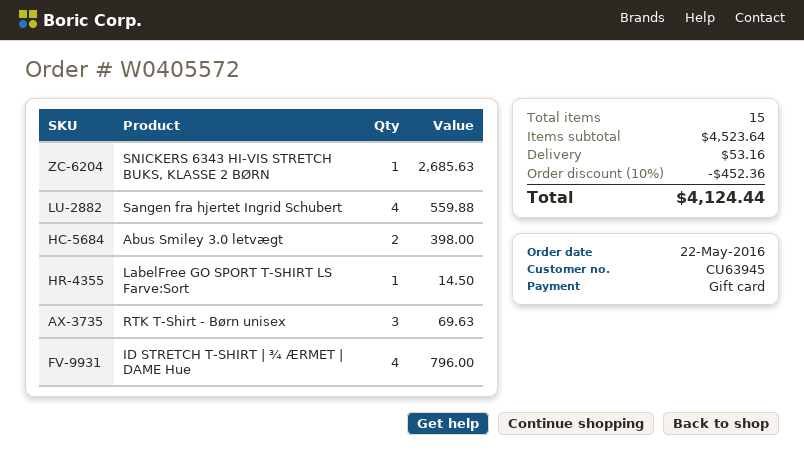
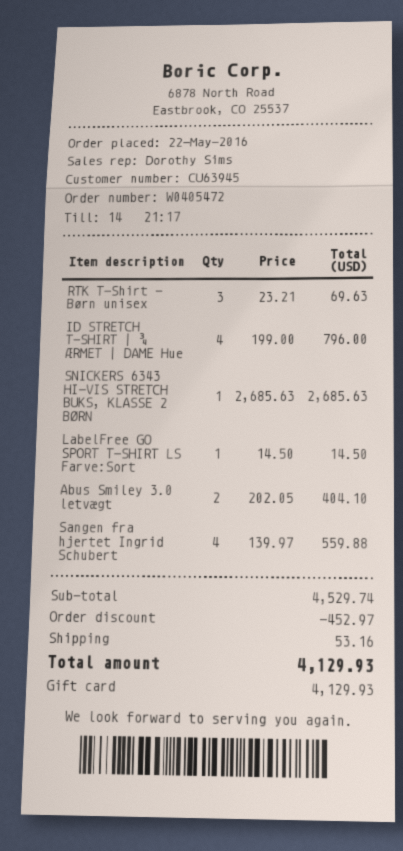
order number: W0405572 -> W0405472
Abus Smiley 3.0 letvægt: 2 for 398.00 -> 2 for 404.10
subtotal: 4523.64 -> 4529.74
discount: 452.36 -> 452.97
total: 4124.44 -> 4129.93

